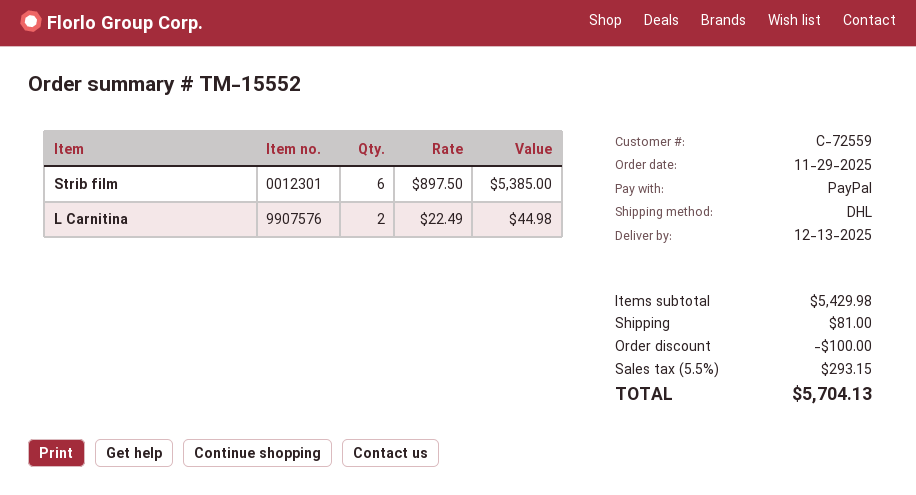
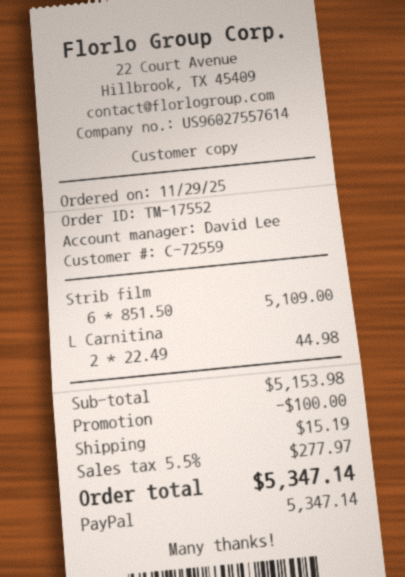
order number: TM-15552 -> TM-17552
Strib film: 6 x 897.50 = 5385.00 -> 6 x 851.50 = 5109.00
subtotal: 5429.98 -> 5153.98
shipping: 81.00 -> 15.19
tax: 5.5% = 293.15 -> 5.5% = 277.97
total: 5704.13 -> 5347.14

